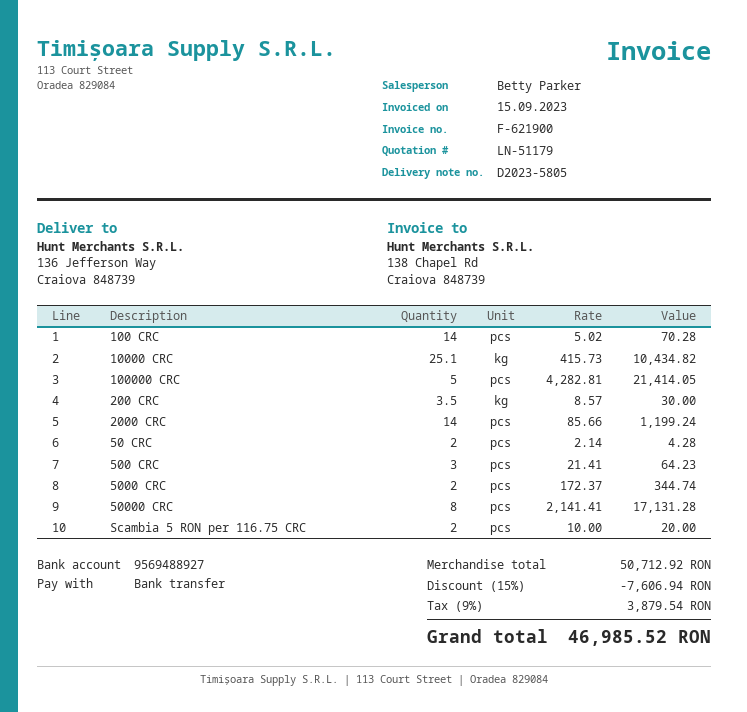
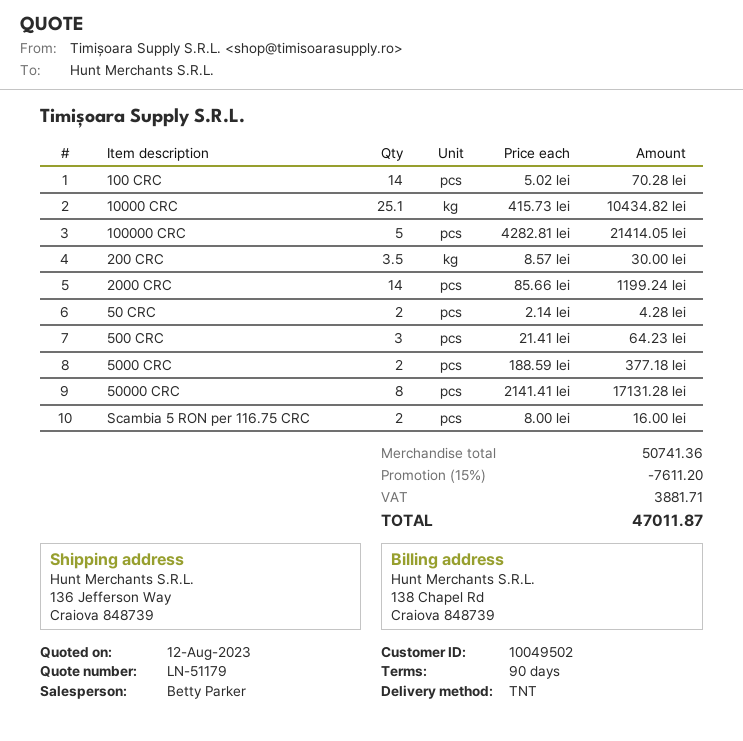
5000 CRC: 2 x 172.37 = 344.74 -> 2 x 188.59 = 377.18
Scambia 5 RON per 116.75 CRC: 2 x 10.00 = 20.00 -> 2 x 8.00 = 16.00
subtotal: 50712.92 -> 50741.36
discount: 15% = 7606.94 -> 15% = 7611.20
tax: 3879.54 -> 3881.71
total: 46985.52 -> 47011.87

